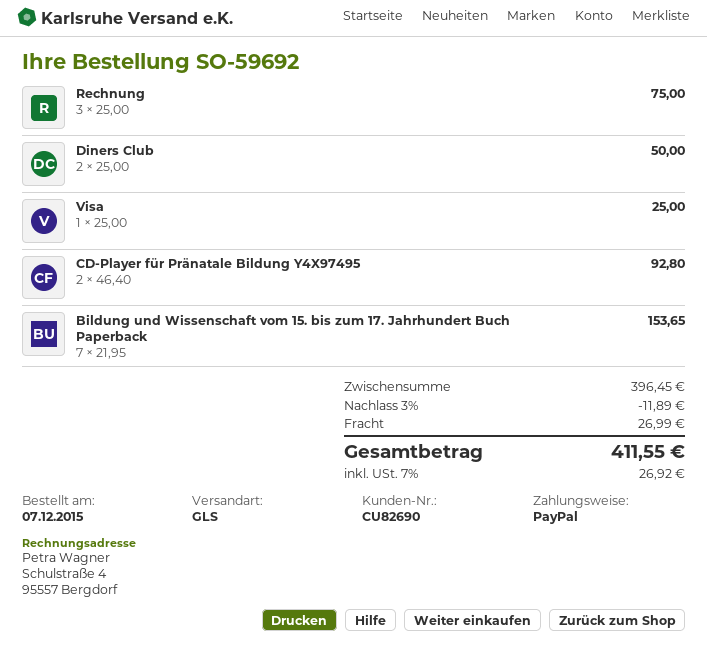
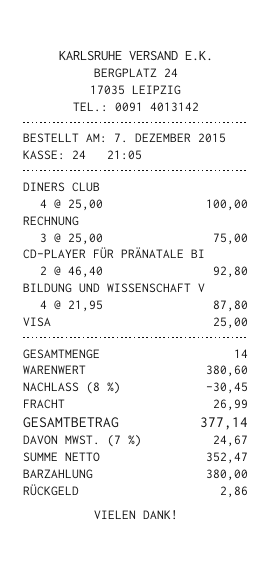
payment method: PayPal -> cash
Diners Club: 2 x 25.00 = 50.00 -> 4 x 25.00 = 100.00
Bildung und Wissenschaft vom 15. bis zum 17. Jahrhundert Buch Paperback: 7 x 21.95 = 153.65 -> 4 x 21.95 = 87.80
subtotal: 396.45 -> 380.60
discount: 3% = 11.89 -> 8% = 30.45
tax: 7% = 26.92 -> 7% = 24.67
total: 411.55 -> 377.14

